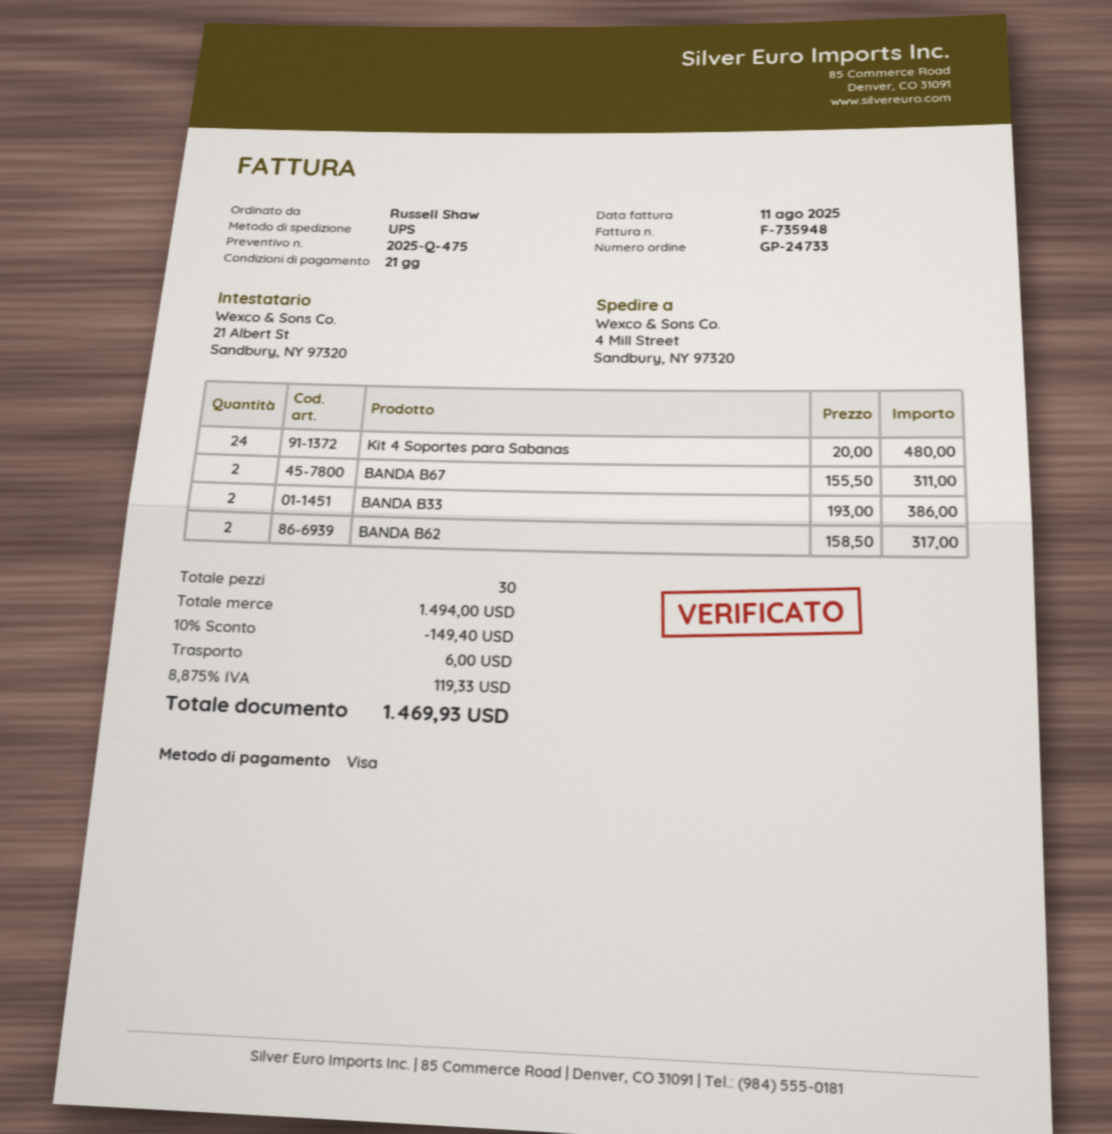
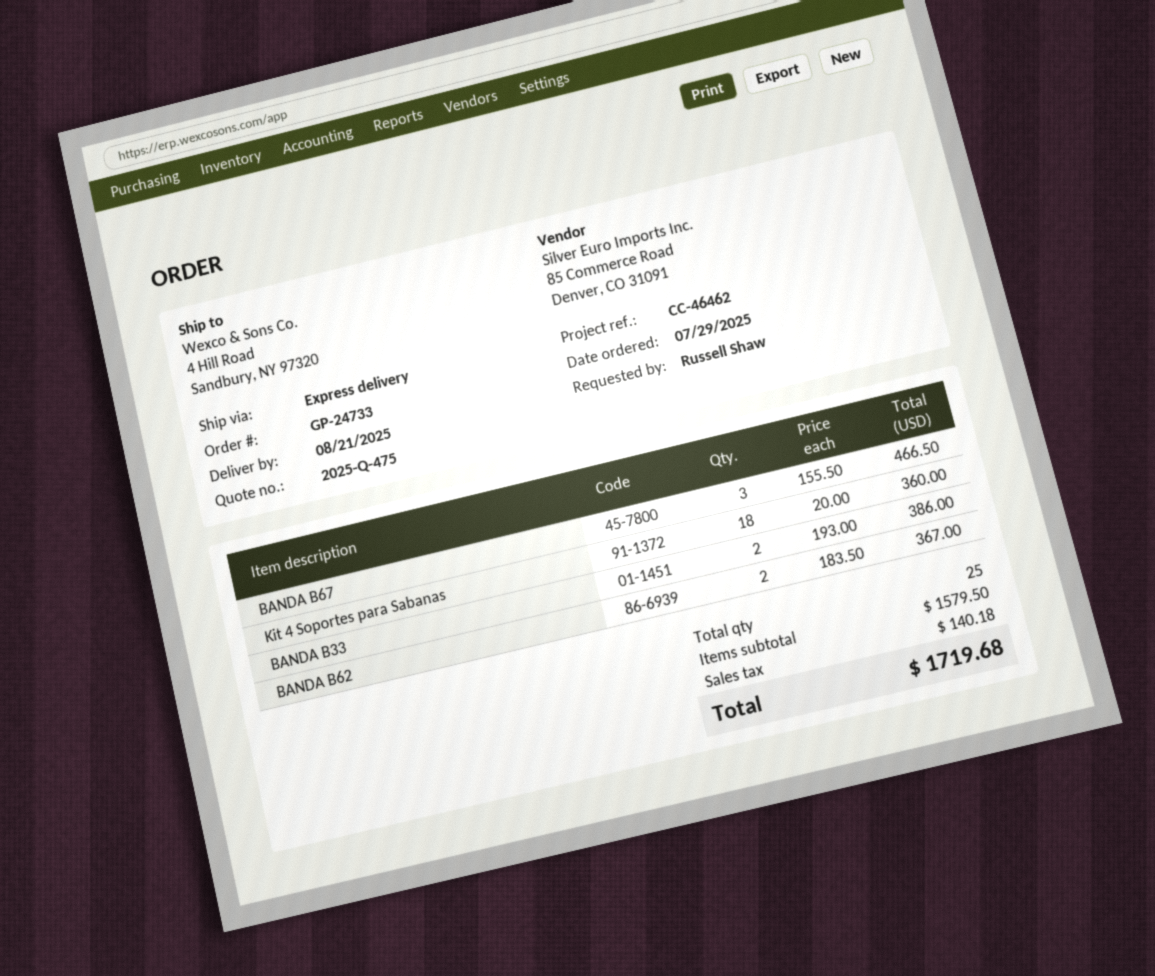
shipping method: UPS -> express
ship to: 4 Mill Street, Sandbury, NY 97320 -> 4 Hill Road, Sandbury, NY 97320
Kit 4 Soportes para Sabanas: 24 x 20.00 = 480.00 -> 18 x 20.00 = 360.00
BANDA B67: 2 x 155.50 = 311.00 -> 3 x 155.50 = 466.50
BANDA B62: 2 x 158.50 = 317.00 -> 2 x 183.50 = 367.00
total quantity: 30 -> 25
subtotal: 1494.00 -> 1579.50
discount: 10% = 149.40 -> none
shipping: 6.00 -> none
tax: 119.33 -> 140.18
total: 1469.93 -> 1719.68

